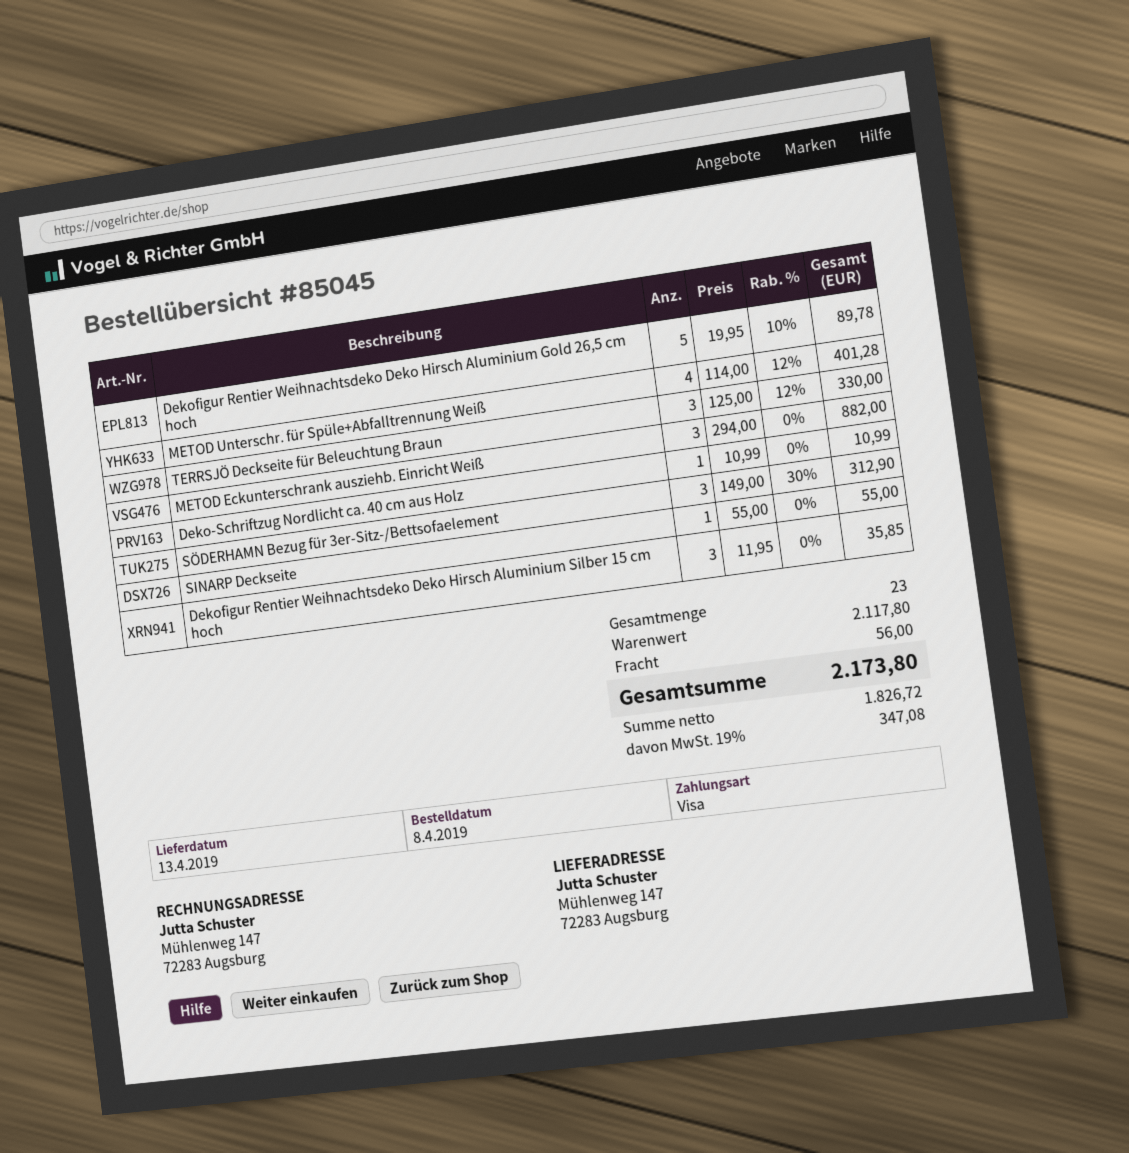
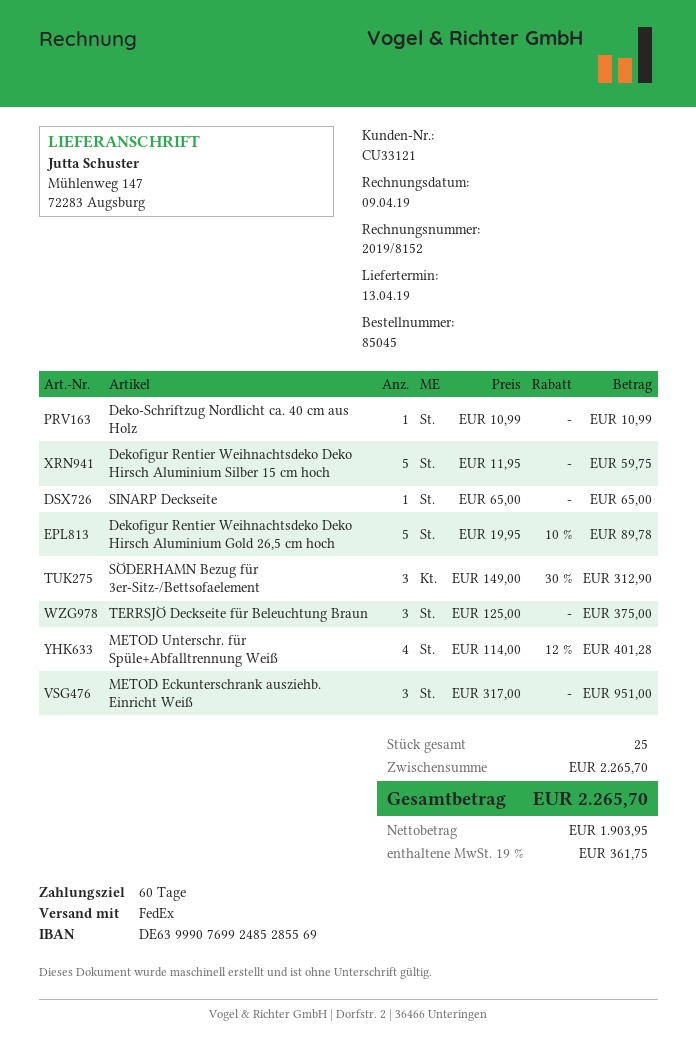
TERRSJÖ Deckseite für Beleuchtung Braun: 3 x 125.00 - 12% = 330.00 -> 3 x 125.00 = 375.00
METOD Eckunterschrank ausziehb. Einricht Weiß: 3 x 294.00 = 882.00 -> 3 x 317.00 = 951.00
SINARP Deckseite: 1 x 55.00 = 55.00 -> 1 x 65.00 = 65.00
Dekofigur Rentier Weihnachtsdeko Deko Hirsch Aluminium Silber 15 cm hoch: 3 x 11.95 = 35.85 -> 5 x 11.95 = 59.75
total quantity: 23 -> 25
subtotal: 2117.80 -> 2265.70
shipping: 56.00 -> none
net: 1826.72 -> 1903.95
tax: 19% = 347.08 -> 19% = 361.75
total: 2173.80 -> 2265.70

